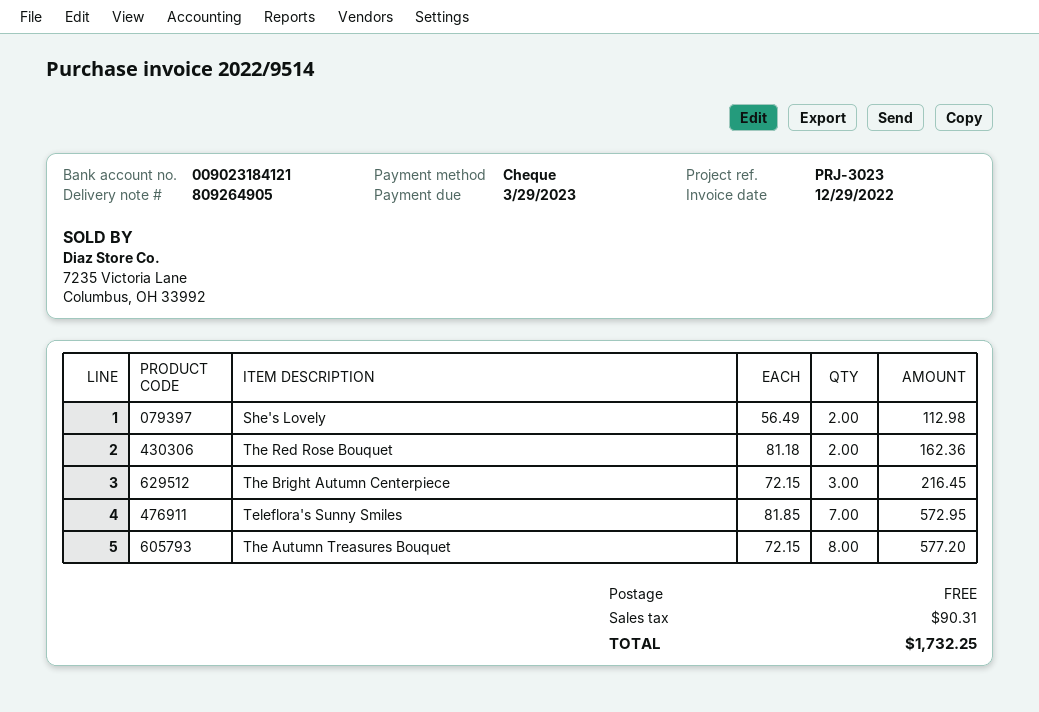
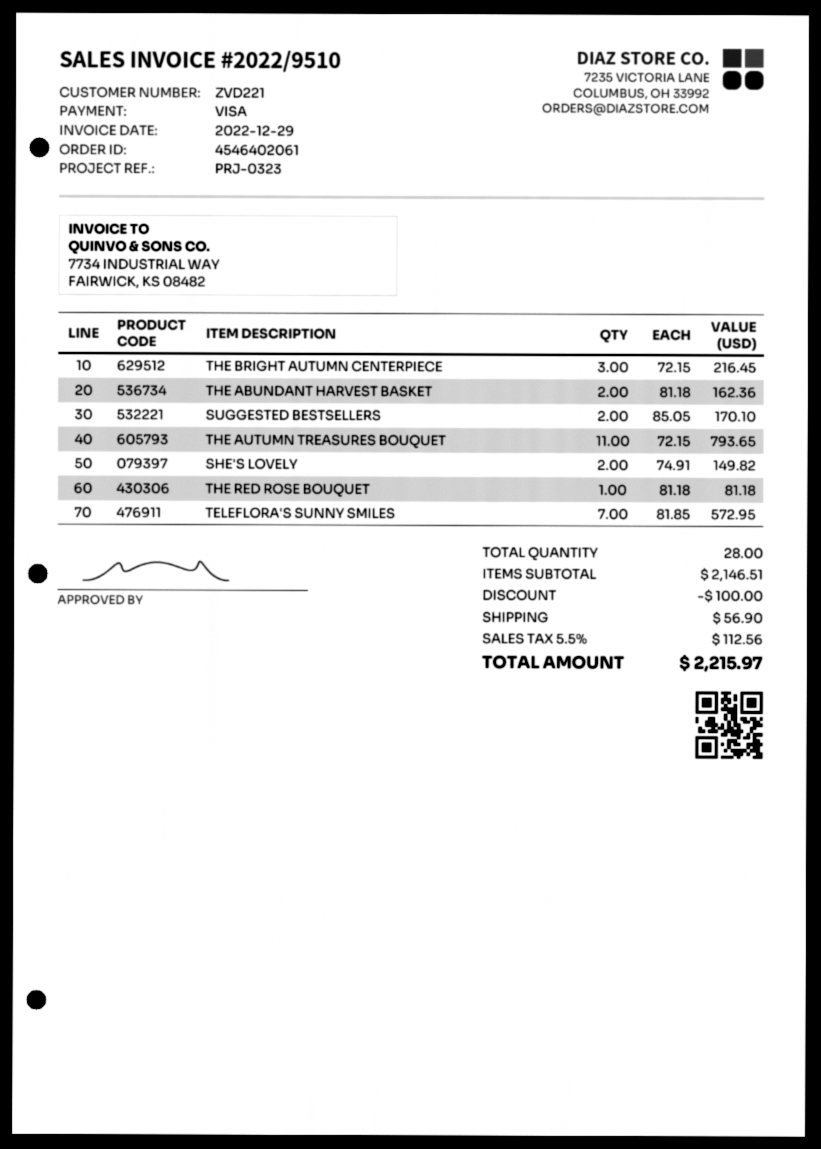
invoice number: 2022/9514 -> 2022/9510
reference: PRJ-3023 -> PRJ-0323
payment method: cheque -> Visa
She's Lovely: 2 x 56.49 = 112.98 -> 2 x 74.91 = 149.82
The Red Rose Bouquet: 2 x 81.18 = 162.36 -> 1 x 81.18 = 81.18
The Autumn Treasures Bouquet: 8 x 72.15 = 577.20 -> 11 x 72.15 = 793.65
THE ABUNDANT HARVEST BASKET: none -> 2 x 81.18 = 162.36
SUGGESTED BESTSELLERS: none -> 2 x 85.05 = 170.10
discount: none -> 100.00
shipping: 0.00 -> 56.90
tax: 90.31 -> 112.56
total: 1732.25 -> 2215.97

